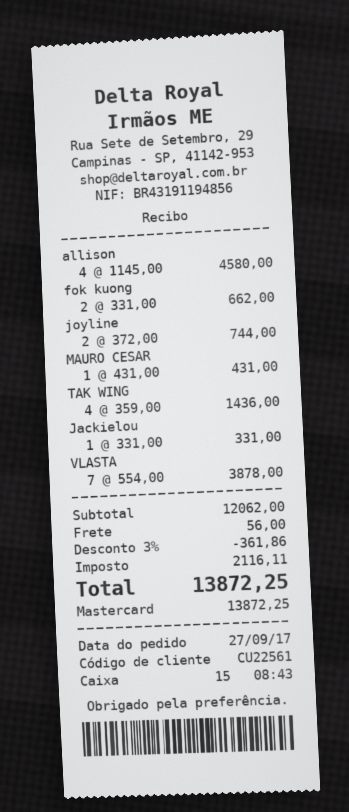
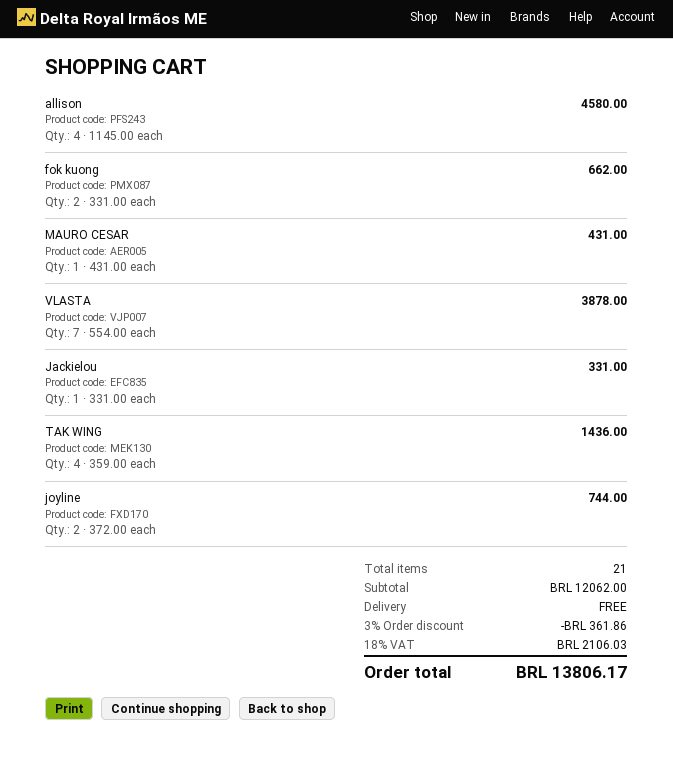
shipping: 56.00 -> 0.00
tax: 2116.11 -> 2106.03
total: 13872.25 -> 13806.17

